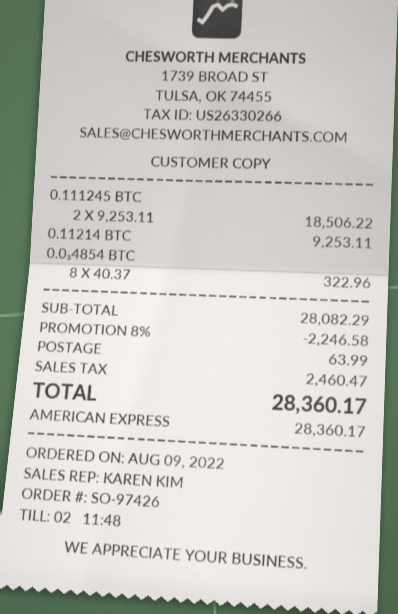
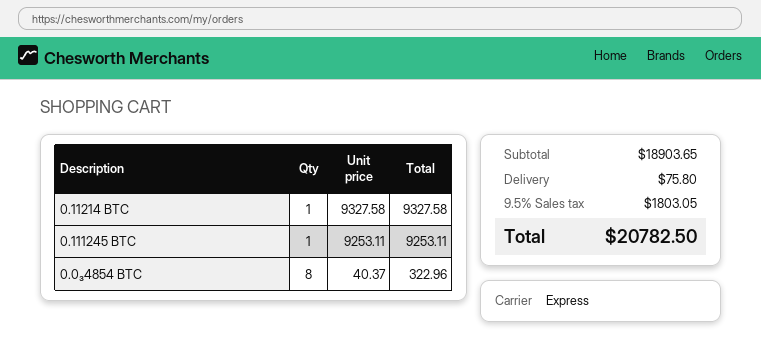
0.111245 BTC: 2 x 9253.11 = 18506.22 -> 1 x 9253.11 = 9253.11
0.11214 BTC: 1 x 9253.11 = 9253.11 -> 1 x 9327.58 = 9327.58
subtotal: 28082.29 -> 18903.65
discount: 8% = 2246.58 -> none
shipping: 63.99 -> 75.80
tax: 2460.47 -> 1803.05
total: 28360.17 -> 20782.50

